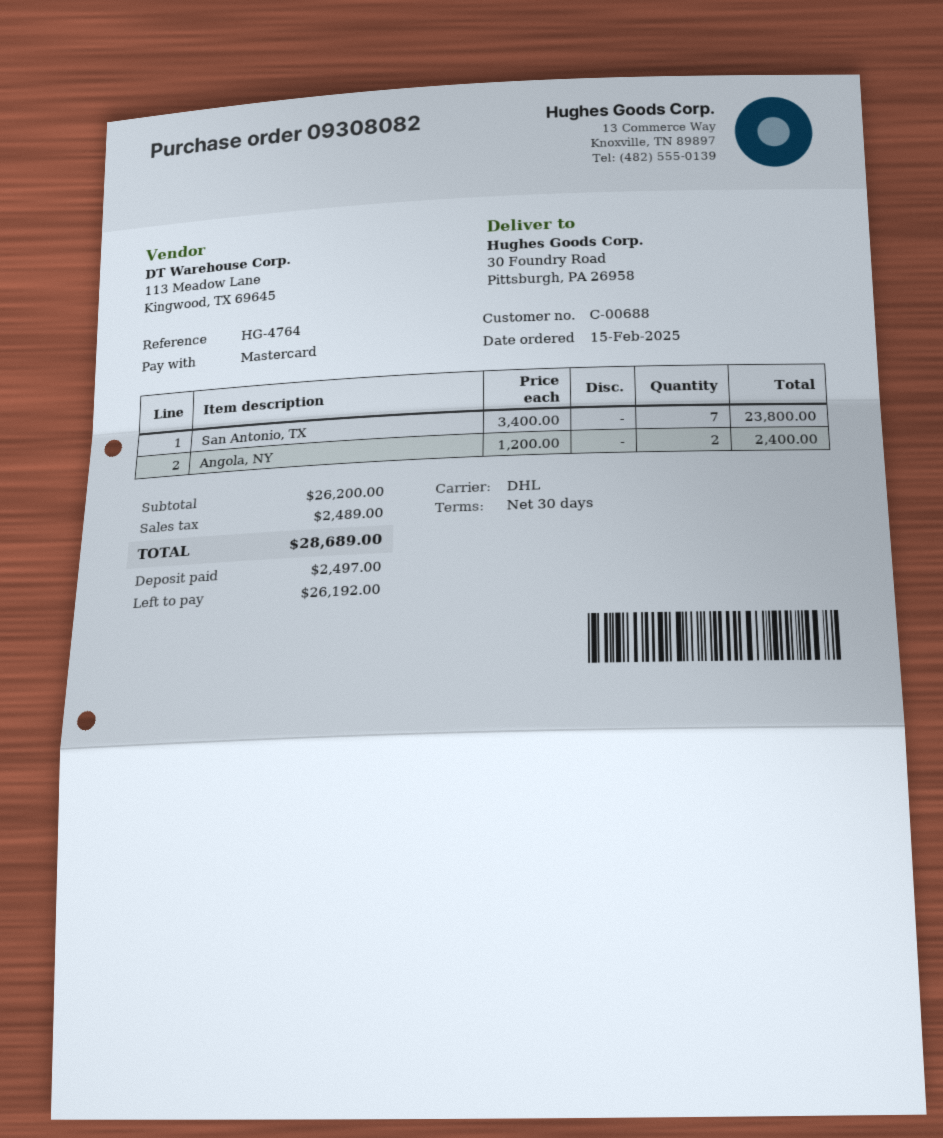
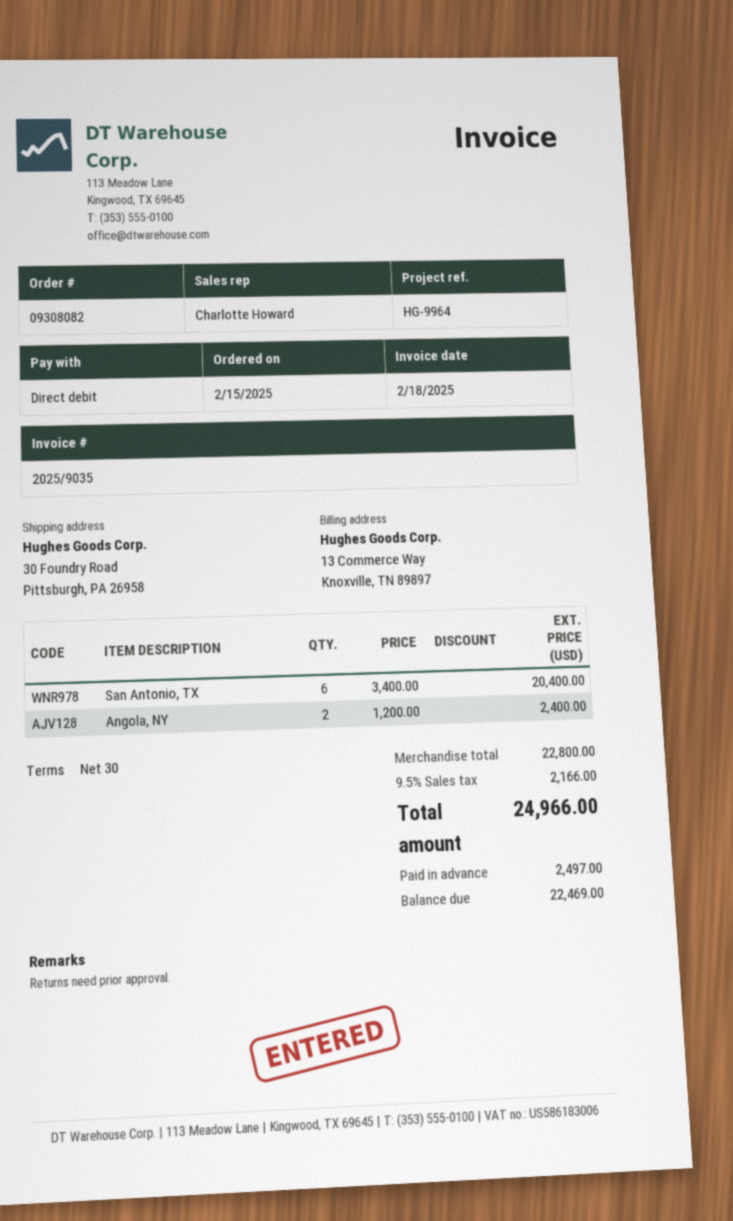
reference: HG-4764 -> HG-9964
payment method: Mastercard -> direct debit
San Antonio, TX: 7 x 3400.00 = 23800.00 -> 6 x 3400.00 = 20400.00
subtotal: 26200.00 -> 22800.00
tax: 2489.00 -> 2166.00
total: 28689.00 -> 24966.00
balance: 26192.00 -> 22469.00

